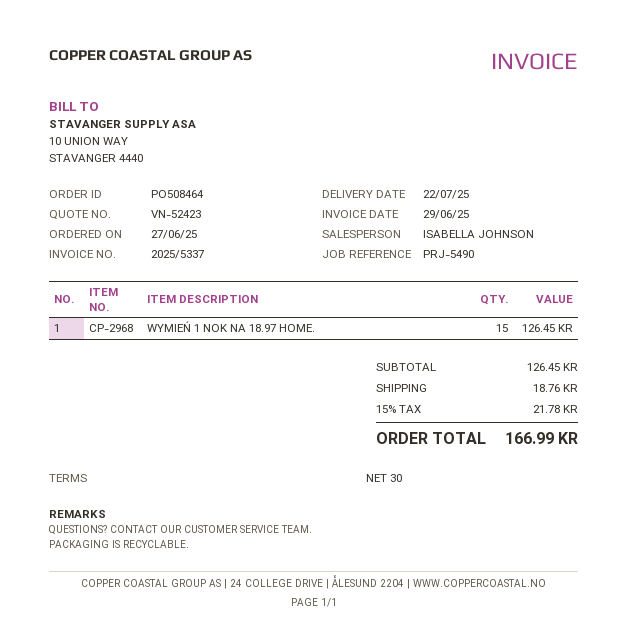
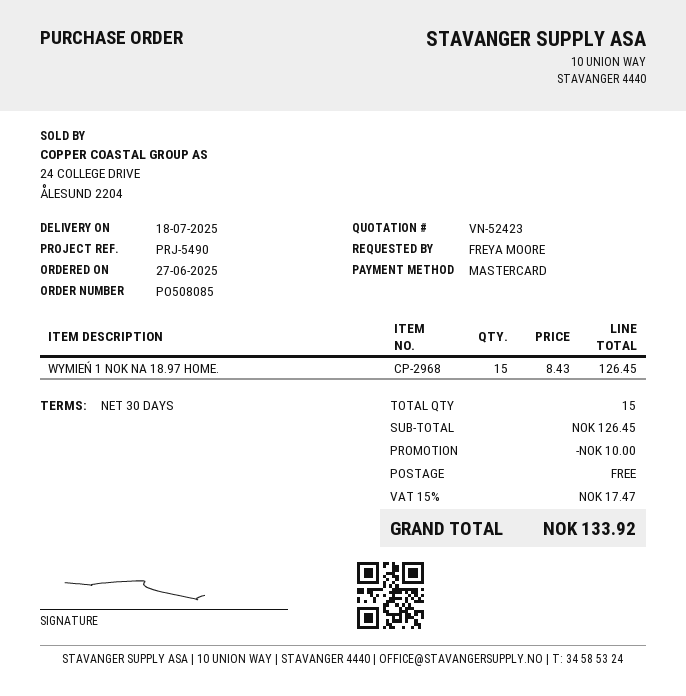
order number: PO508464 -> PO508085
delivery date: 2025-07-22 -> 2025-07-18
discount: none -> 10.00
shipping: 18.76 -> 0.00
tax: 15% = 21.78 -> 15% = 17.47
total: 166.99 -> 133.92

